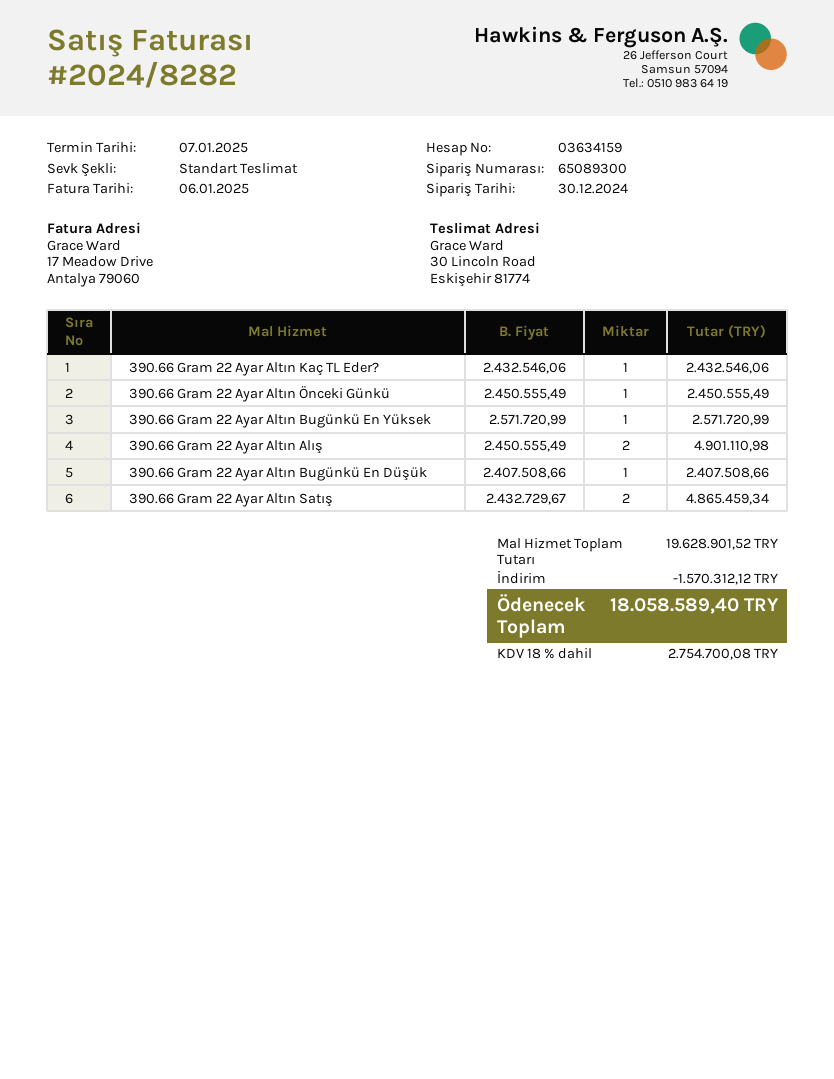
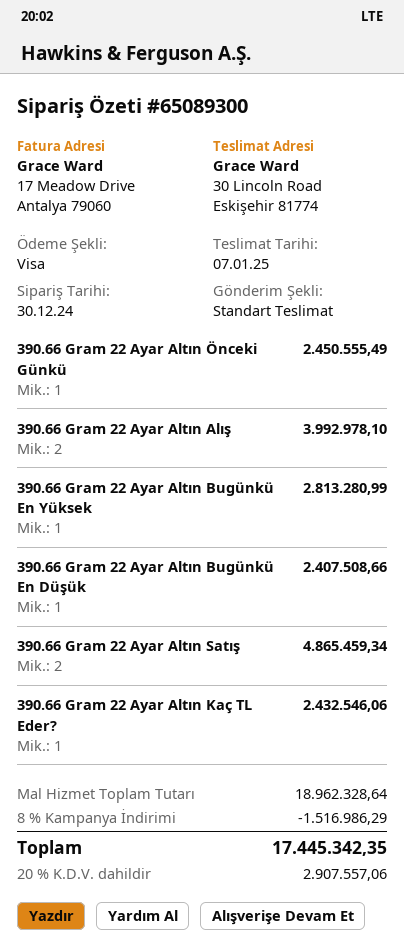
390.66 Gram 22 Ayar Altın Bugünkü En Yüksek: 1 for 2571720.99 -> 1 for 2813280.99
390.66 Gram 22 Ayar Altın Alış: 2 for 4901110.98 -> 2 for 3992978.10
subtotal: 19628901.52 -> 18962328.64
discount: 1570312.12 -> 1516986.29
tax: 18% = 2754700.08 -> 20% = 2907557.06
total: 18058589.40 -> 17445342.35

